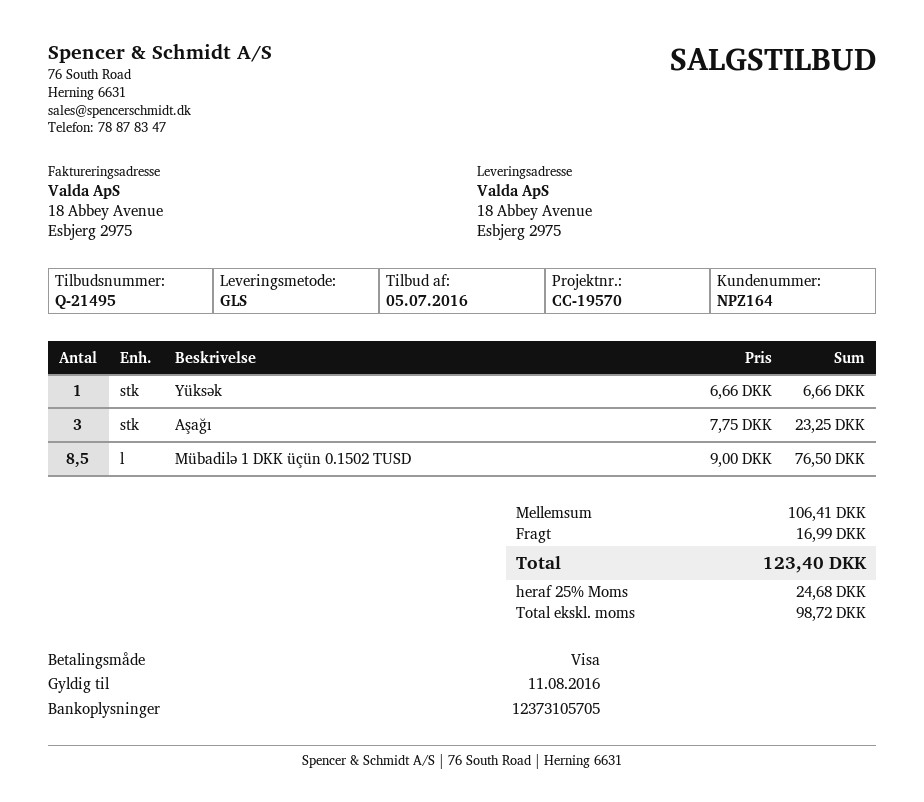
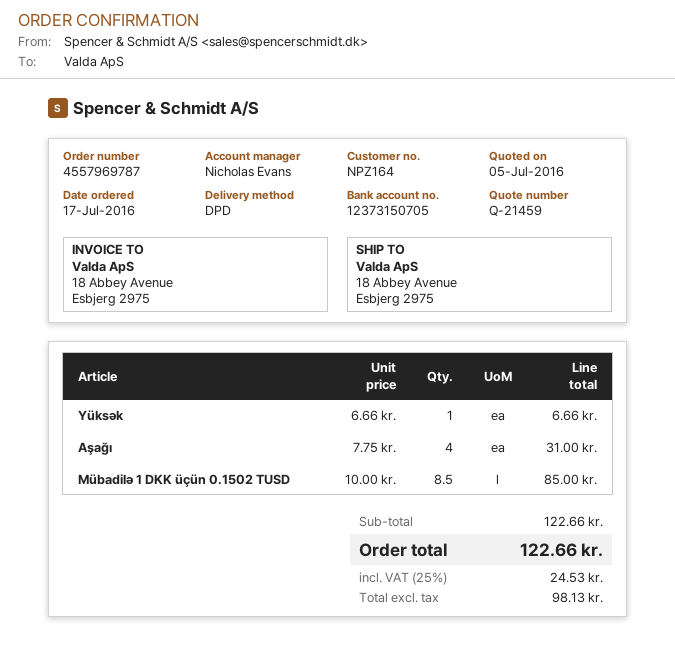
quote number: Q-21495 -> Q-21459
bank account: 12373105705 -> 12373150705
shipping method: GLS -> DPD
Aşağı: 3 x 7.75 = 23.25 -> 4 x 7.75 = 31.00
Mübadilə 1 DKK üçün 0.1502 TUSD: 8.5 x 9.00 = 76.50 -> 8.5 x 10.00 = 85.00
subtotal: 106.41 -> 122.66
shipping: 16.99 -> none
net: 98.72 -> 98.13
tax: 25% = 24.68 -> 25% = 24.53
total: 123.40 -> 122.66

